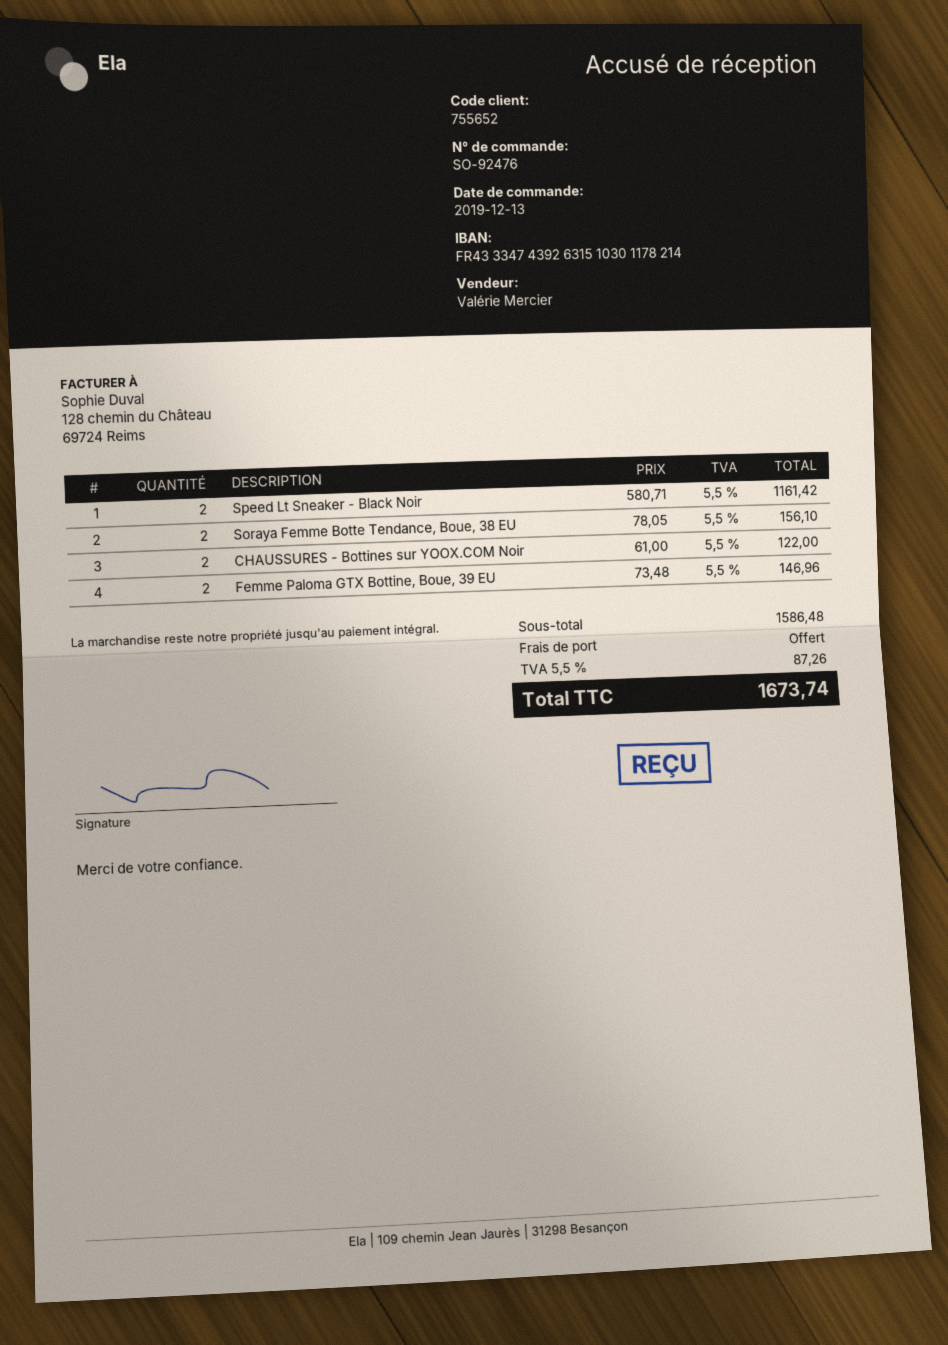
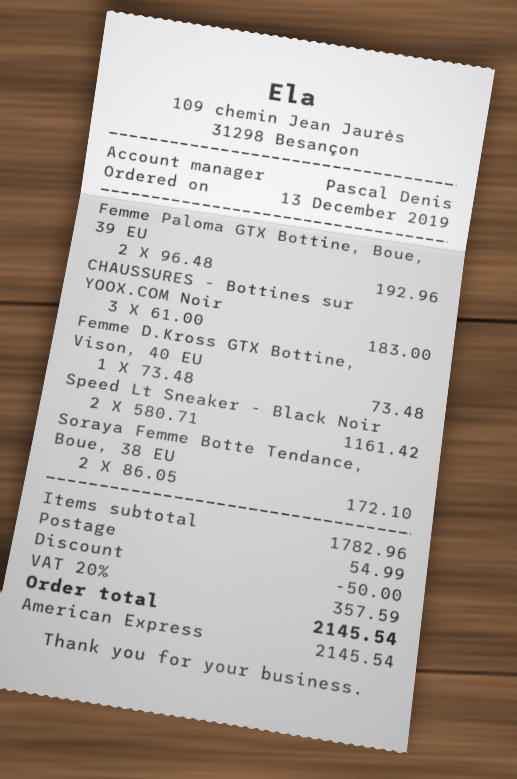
sales rep: Valérie Mercier -> Pascal Denis
Soraya Femme Botte Tendance, Boue, 38 EU: 2 x 78.05 = 156.10 -> 2 x 86.05 = 172.10
CHAUSSURES - Bottines sur YOOX.COM Noir: 2 x 61.00 = 122.00 -> 3 x 61.00 = 183.00
Femme Paloma GTX Bottine, Boue, 39 EU: 2 x 73.48 = 146.96 -> 2 x 96.48 = 192.96
Femme D.Kross GTX Bottine, Vison, 40 EU: none -> 1 x 73.48 = 73.48
subtotal: 1586.48 -> 1782.96
discount: none -> 50.00
shipping: 0.00 -> 54.99
tax: 5.5% = 87.26 -> 20% = 357.59
total: 1673.74 -> 2145.54

